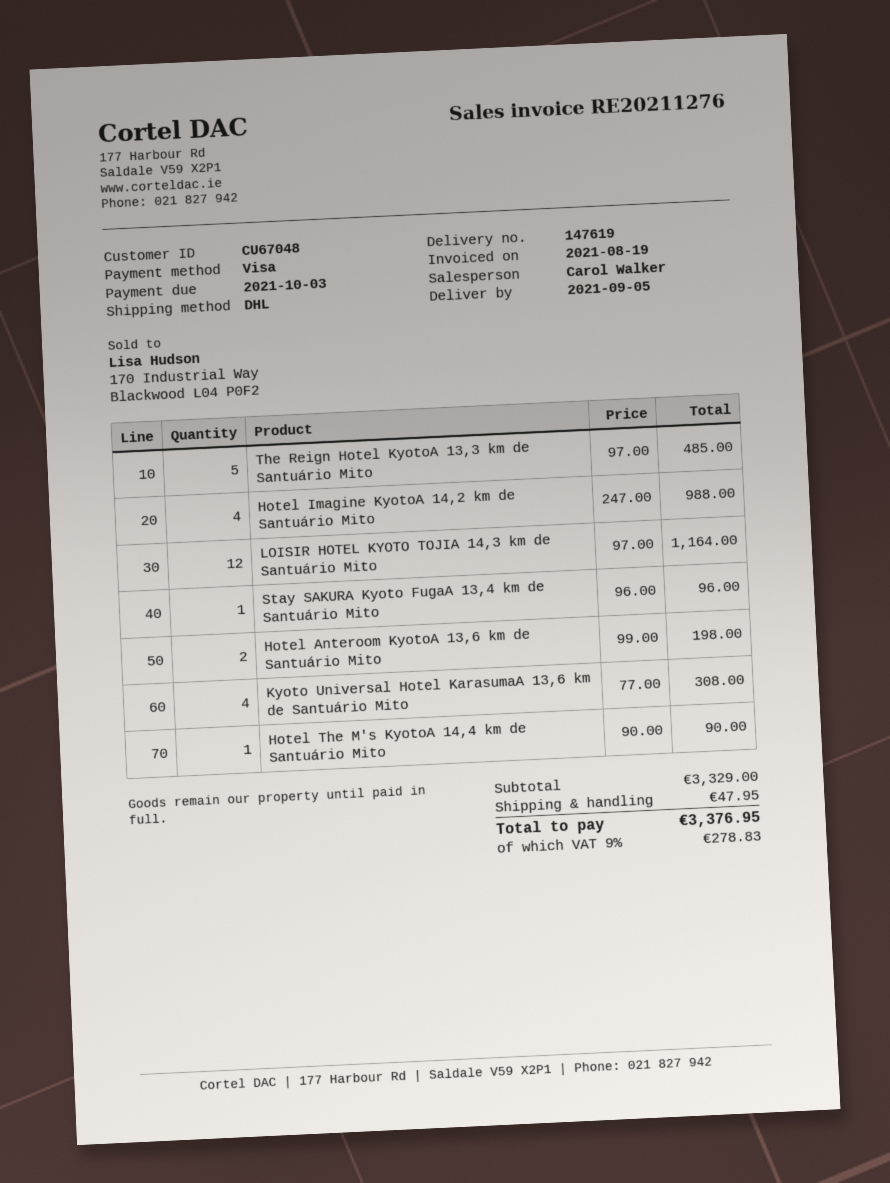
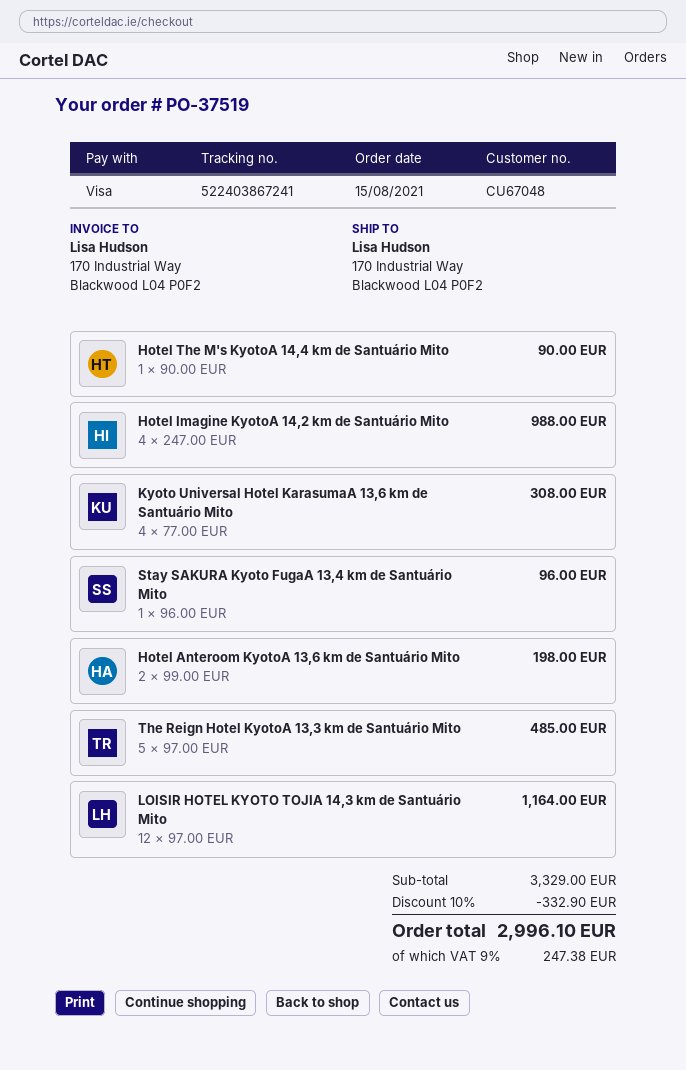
discount: none -> 10% = 332.90
shipping: 47.95 -> none
tax: 9% = 278.83 -> 9% = 247.38
total: 3376.95 -> 2996.10

